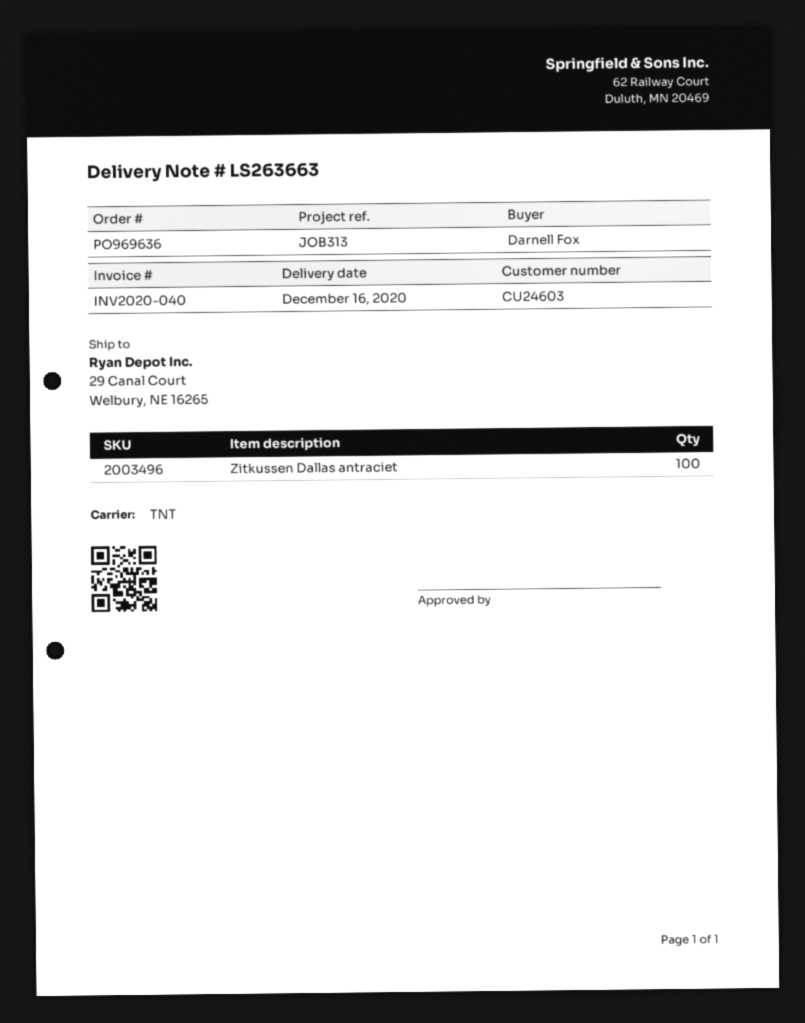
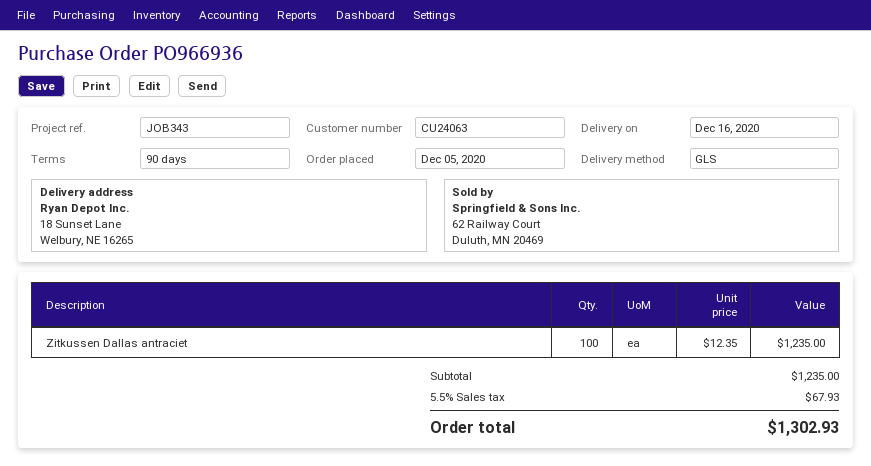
order number: PO969636 -> PO966936
customer number: CU24603 -> CU24063
reference: JOB313 -> JOB343
shipping method: TNT -> GLS
ship to: 29 Canal Court, Welbury, NE 16265 -> 18 Sunset Lane, Welbury, NE 16265

